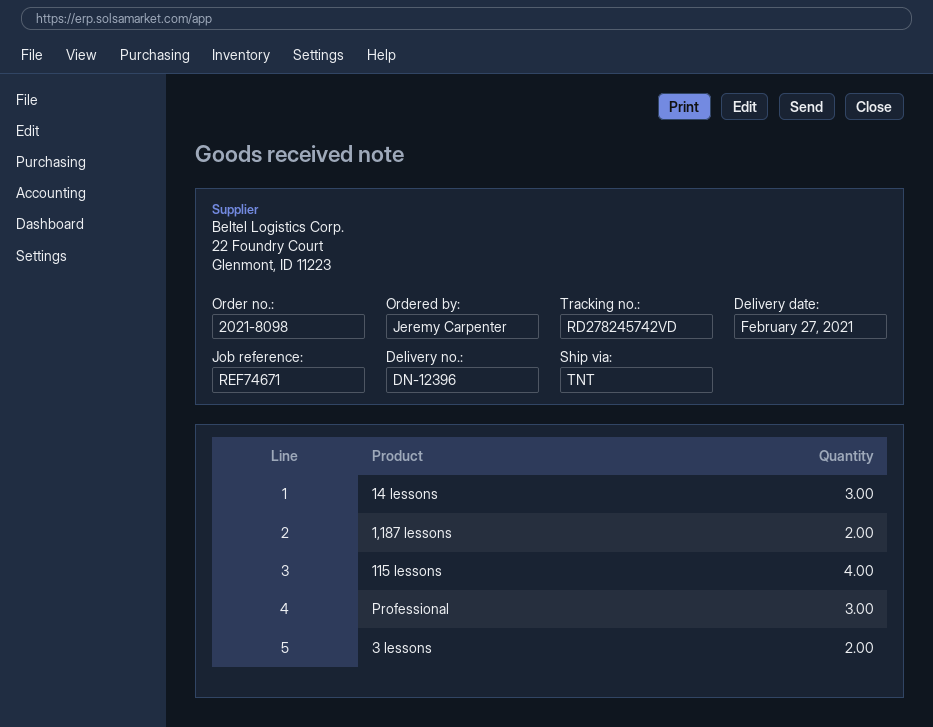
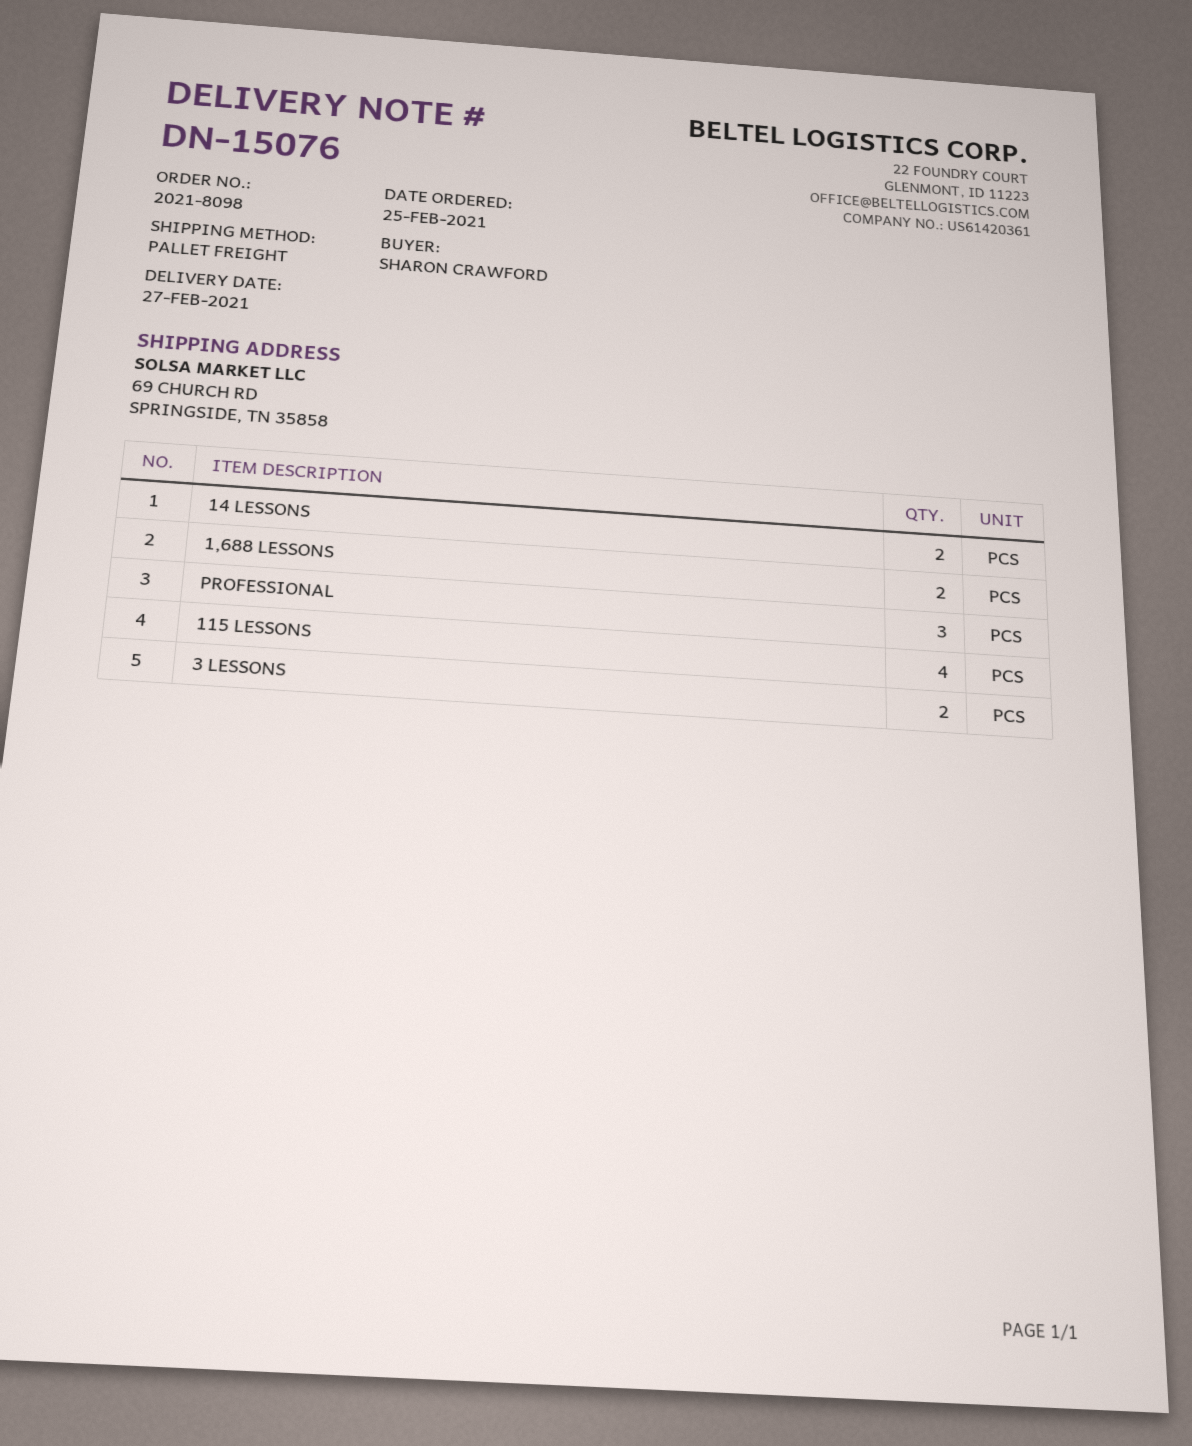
delivery note number: DN-12396 -> DN-15076
ordered by: Jeremy Carpenter -> SHARON CRAWFORD
shipping method: TNT -> pallet freight
14 lessons: 3 -> 2
1,187 lessons: 2 -> none
1,688 LESSONS: none -> 2

